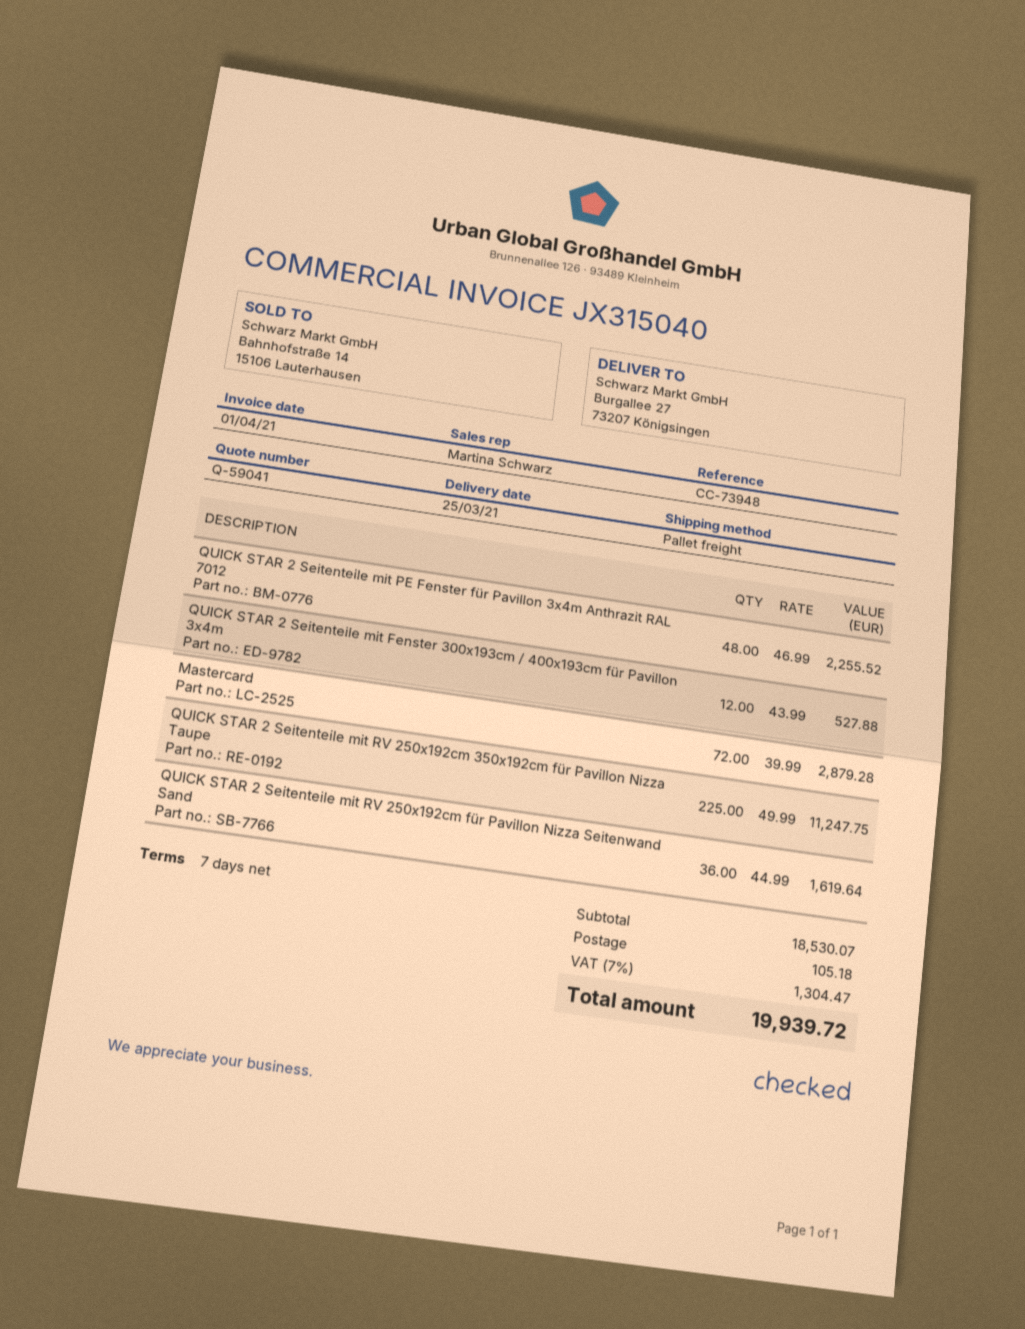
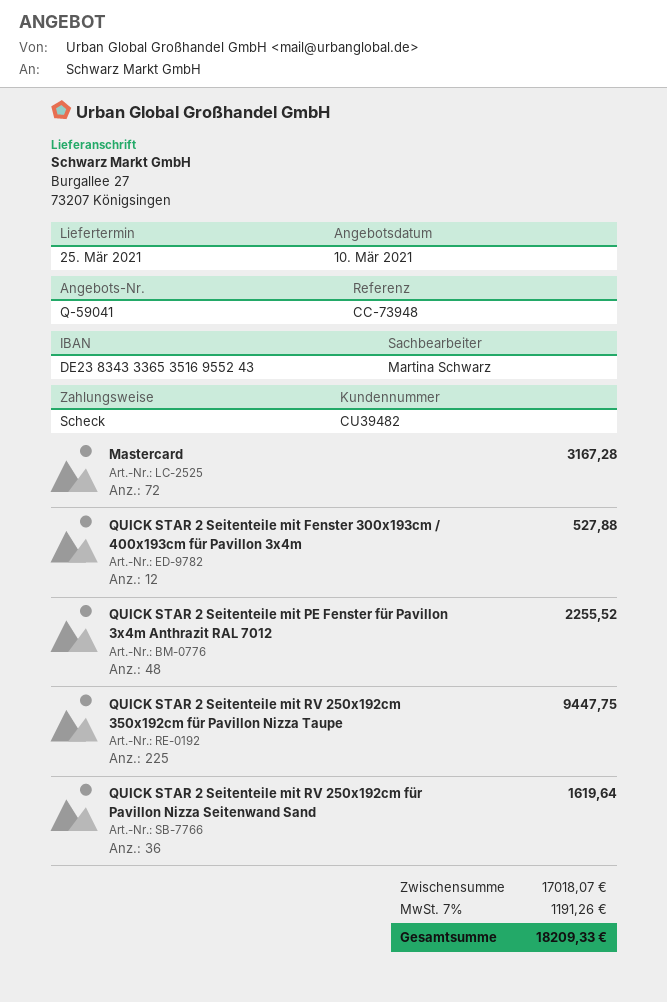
Mastercard: 72 for 2879.28 -> 72 for 3167.28
QUICK STAR 2 Seitenteile mit RV 250x192cm 350x192cm für Pavillon Nizza Taupe: 225 for 11247.75 -> 225 for 9447.75
subtotal: 18530.07 -> 17018.07
shipping: 105.18 -> none
tax: 7% = 1304.47 -> 7% = 1191.26
total: 19939.72 -> 18209.33

